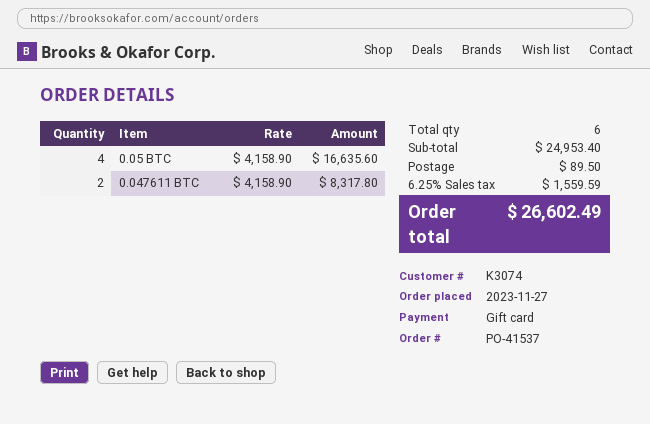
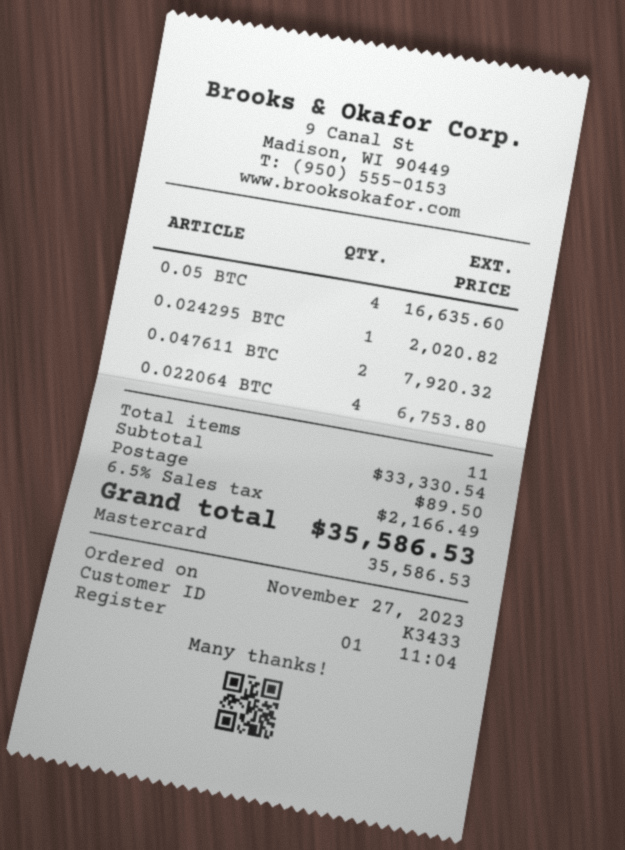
customer number: K3074 -> K3433
payment method: gift card -> Mastercard
0.047611 BTC: 2 for 8317.80 -> 2 for 7920.32
0.024295 BTC: none -> 1 for 2020.82
0.022064 BTC: none -> 4 for 6753.80
total quantity: 6 -> 11
subtotal: 24953.40 -> 33330.54
tax: 6.25% = 1559.59 -> 6.5% = 2166.49
total: 26602.49 -> 35586.53

